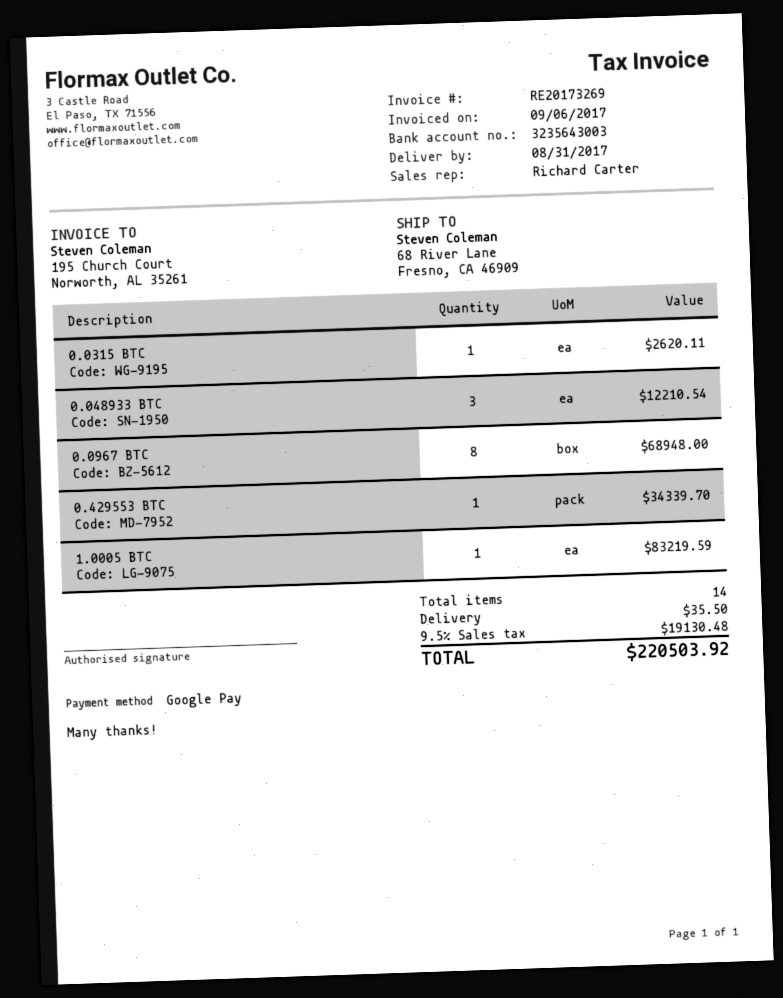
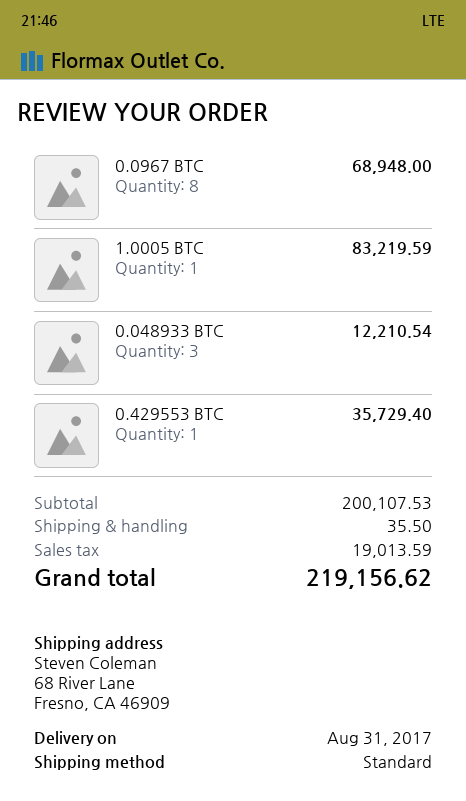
0.0315 BTC: 1 for 2620.11 -> none
0.429553 BTC: 1 for 34339.70 -> 1 for 35729.40
tax: 19130.48 -> 19013.59
total: 220503.92 -> 219156.62

